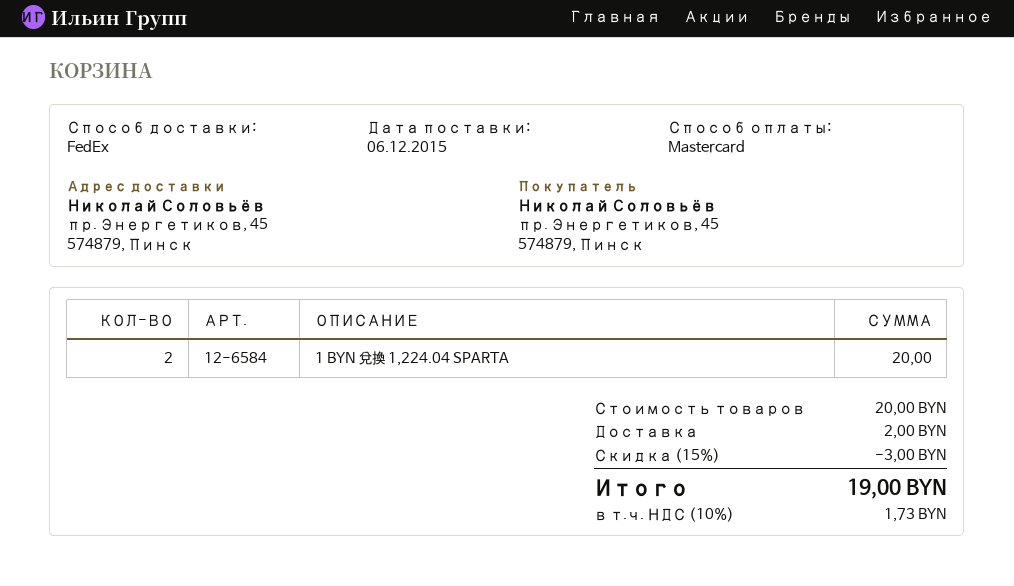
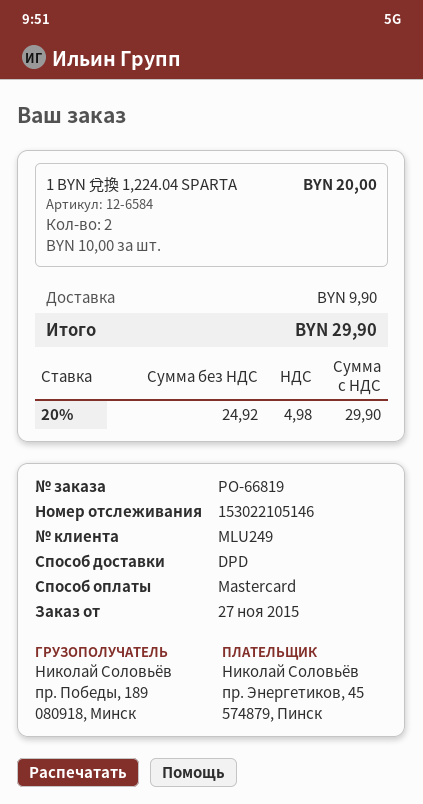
shipping method: FedEx -> DPD
ship to: пр. Энергетиков, 45, 574879, Пинск -> пр. Победы, 189, 080918, Минск
discount: 15% = 3.00 -> none
shipping: 2.00 -> 9.90
tax: 10% = 1.73 -> 20% = 4.98
total: 19.00 -> 29.90

